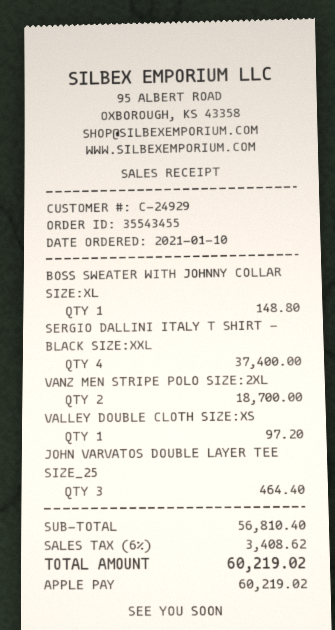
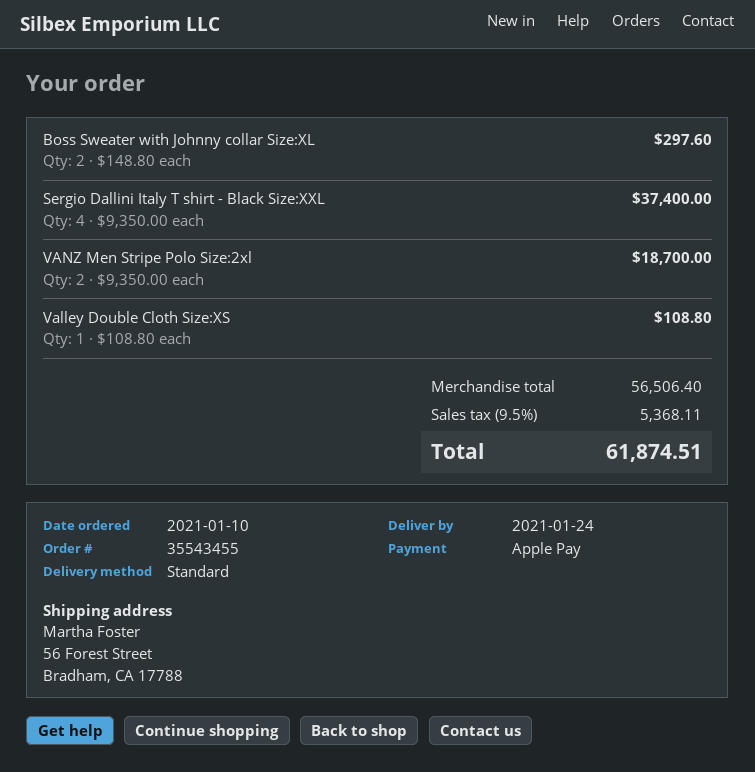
BOSS SWEATER WITH JOHNNY COLLAR SIZE:XL: 1 for 148.80 -> 2 for 297.60
VALLEY DOUBLE CLOTH SIZE:XS: 1 for 97.20 -> 1 for 108.80
JOHN VARVATOS DOUBLE LAYER TEE SIZE_25: 3 for 464.40 -> none
subtotal: 56810.40 -> 56506.40
tax: 6% = 3408.62 -> 9.5% = 5368.11
total: 60219.02 -> 61874.51

